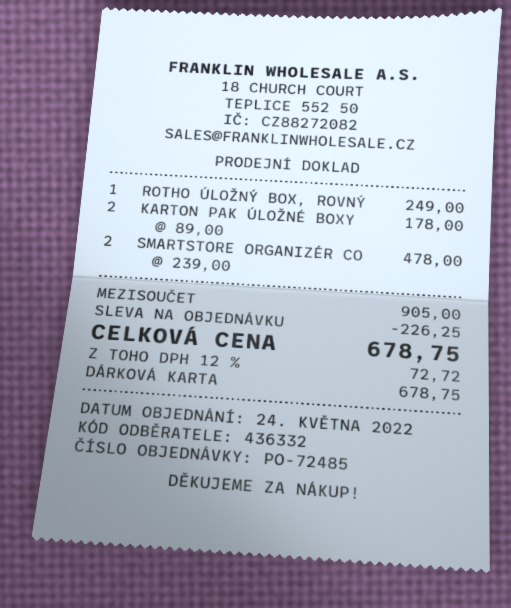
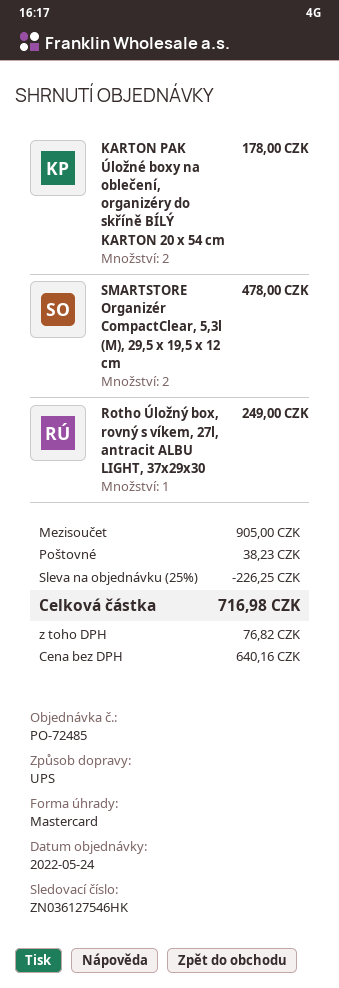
payment method: gift card -> Mastercard
shipping: none -> 38.23
tax: 72.72 -> 76.82
total: 678.75 -> 716.98

